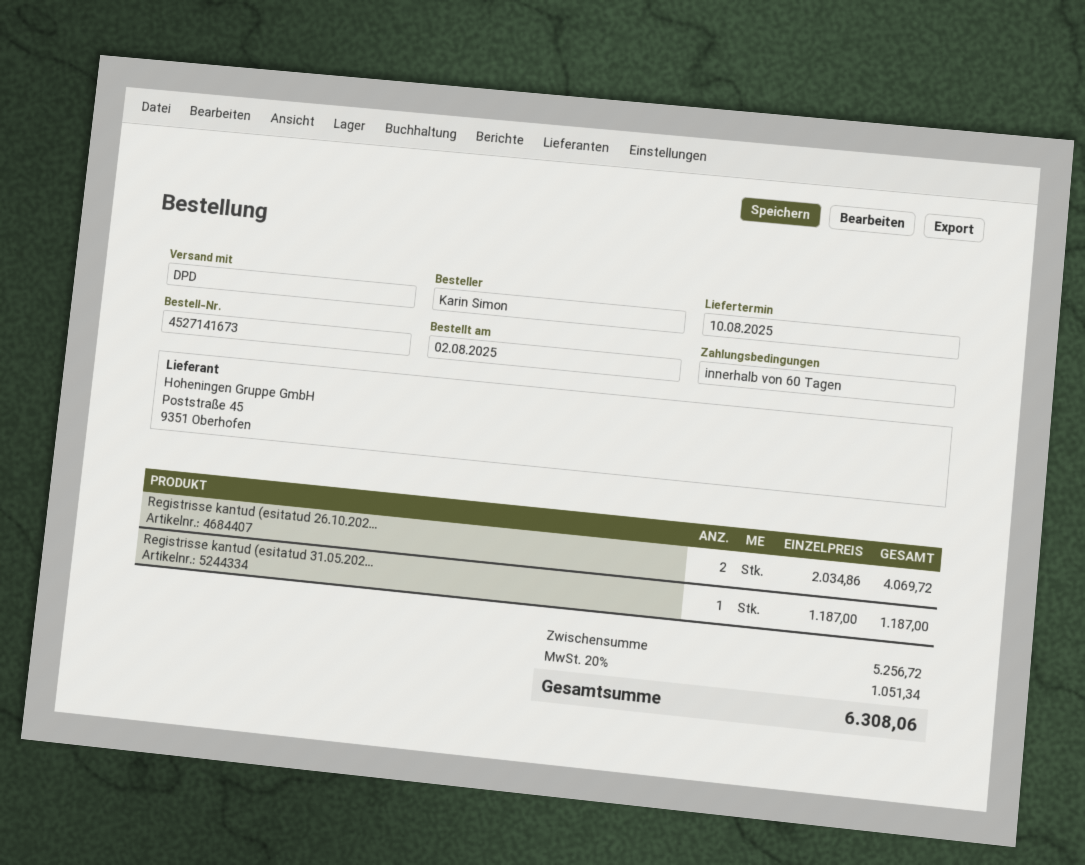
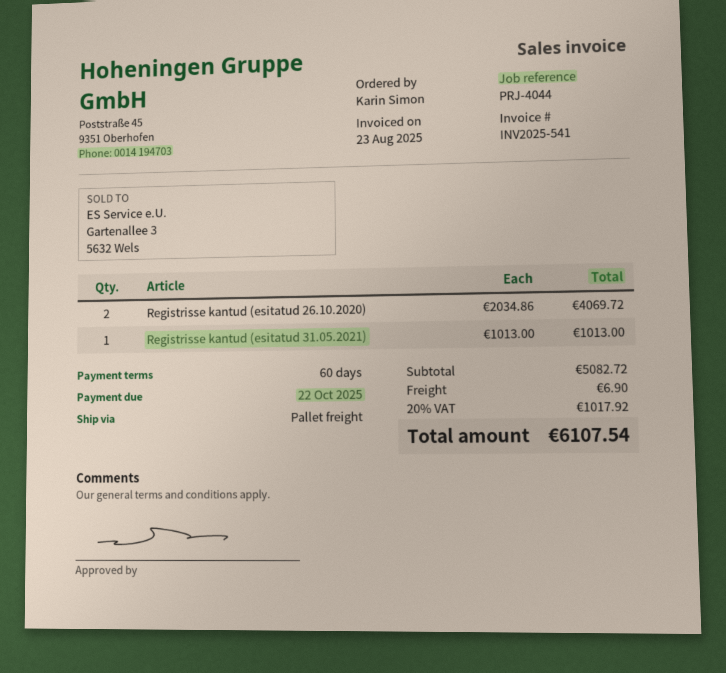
shipping method: DPD -> pallet freight
Registrisse kantud (esitatud 31.05.202...: 1 x 1187.00 = 1187.00 -> 1 x 1013.00 = 1013.00
subtotal: 5256.72 -> 5082.72
shipping: none -> 6.90
tax: 20% = 1051.34 -> 20% = 1017.92
total: 6308.06 -> 6107.54

